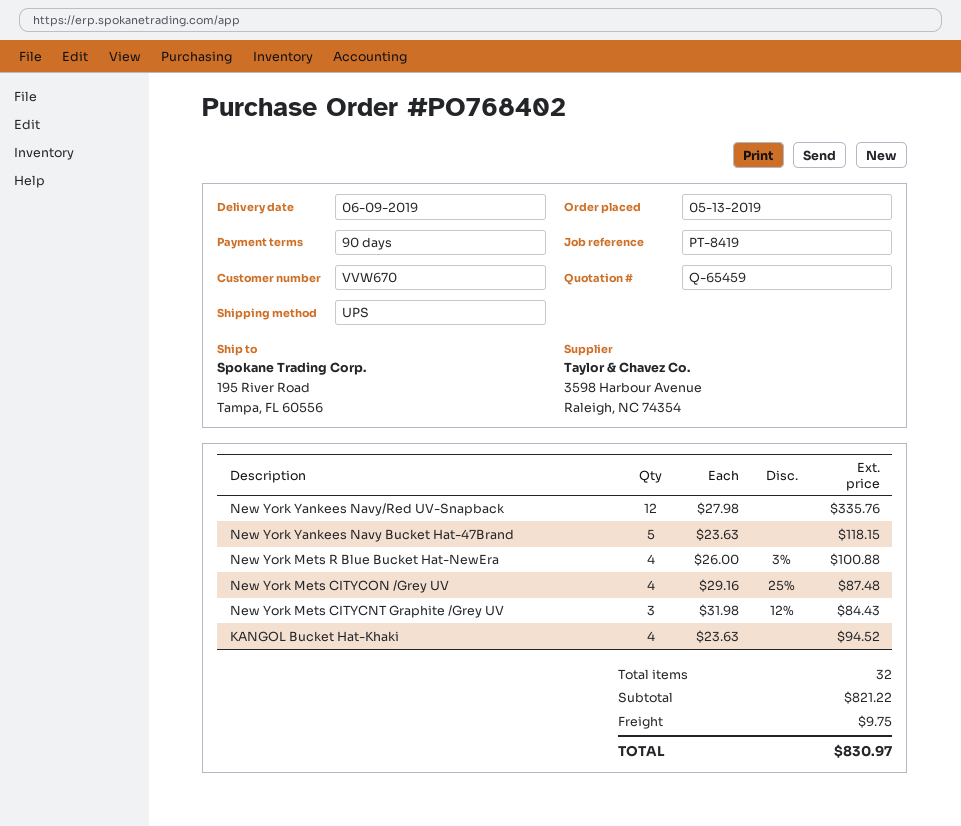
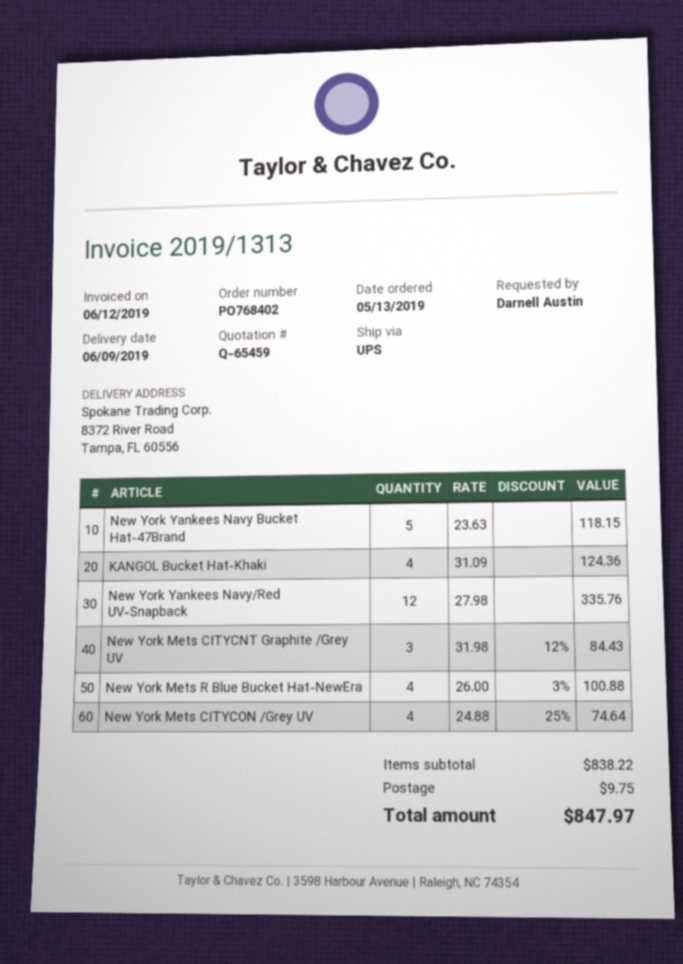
ship to: 195 River Road, Tampa, FL 60556 -> 8372 River Road, Tampa, FL 60556
New York Mets CITYCON /Grey UV: 4 x 29.16 - 25% = 87.48 -> 4 x 24.88 - 25% = 74.64
KANGOL Bucket Hat-Khaki: 4 x 23.63 = 94.52 -> 4 x 31.09 = 124.36
subtotal: 821.22 -> 838.22
total: 830.97 -> 847.97

